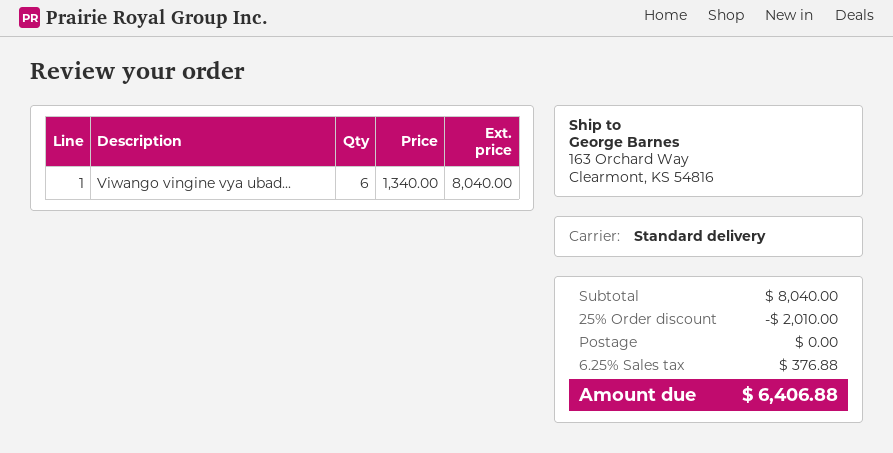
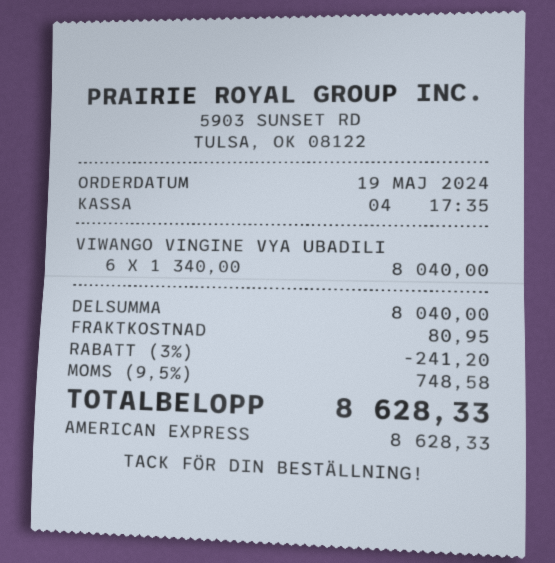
discount: 25% = 2010.00 -> 3% = 241.20
shipping: 0.00 -> 80.95
tax: 6.25% = 376.88 -> 9.5% = 748.58
total: 6406.88 -> 8628.33

